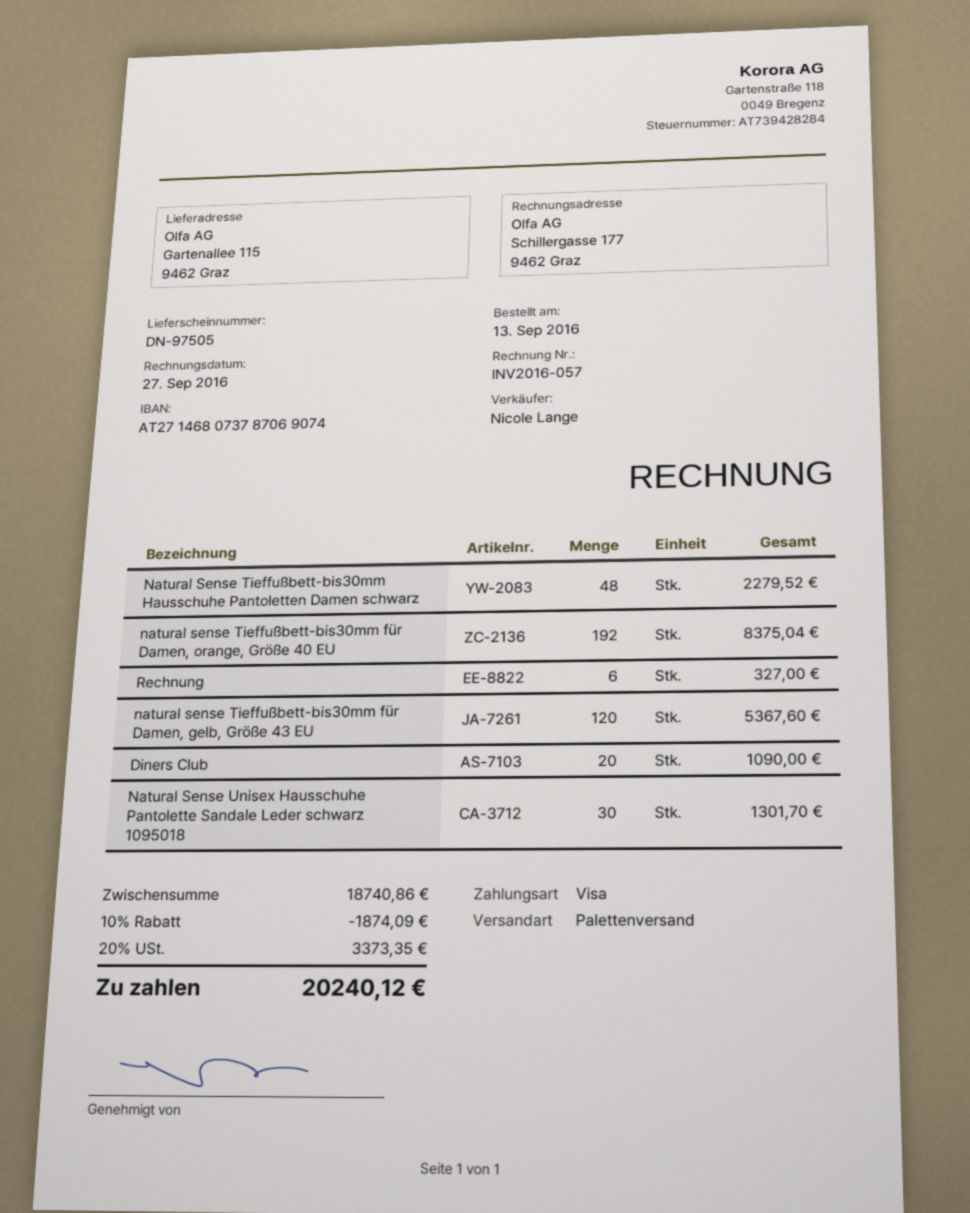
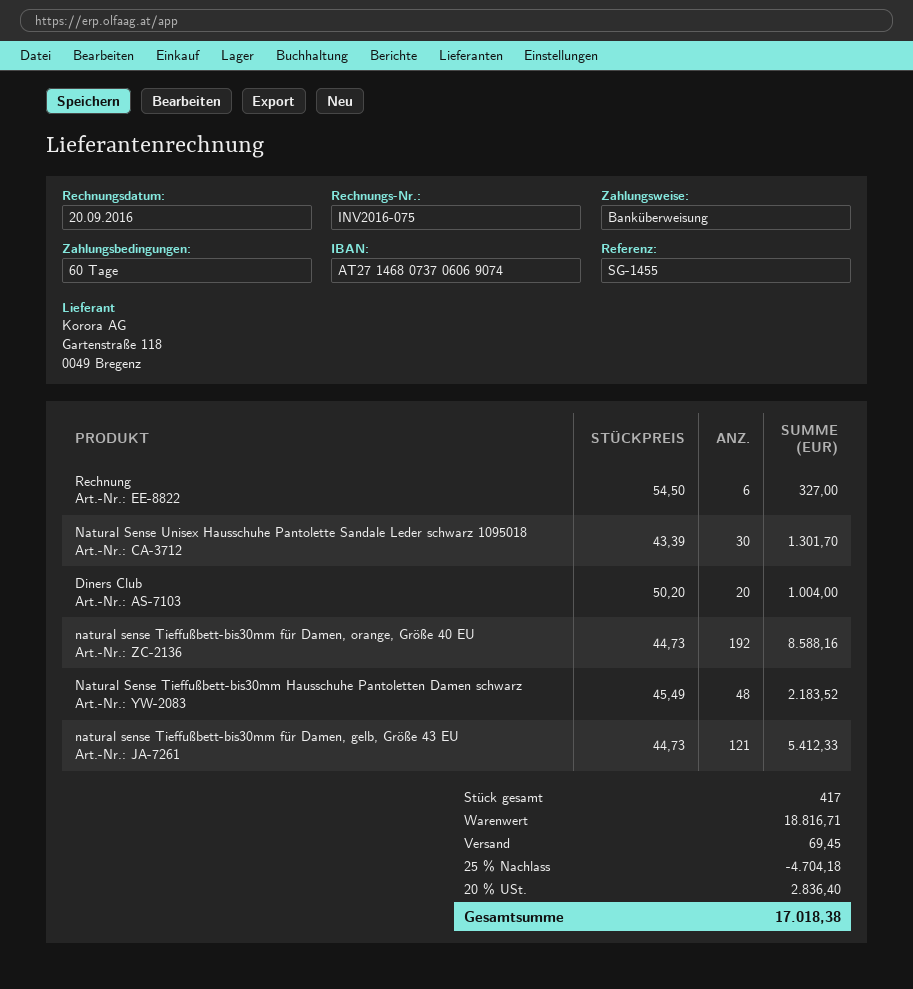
invoice number: INV2016-057 -> INV2016-075
invoice date: 2016-09-27 -> 2016-09-20
payment method: Visa -> bank transfer
bank account: AT271468073787069074 -> AT271468073706069074
Natural Sense Tieffußbett-bis30mm Hausschuhe Pantoletten Damen schwarz: 48 for 2279.52 -> 48 for 2183.52
natural sense Tieffußbett-bis30mm für Damen, orange, Größe 40 EU: 192 for 8375.04 -> 192 for 8588.16
natural sense Tieffußbett-bis30mm für Damen, gelb, Größe 43 EU: 120 for 5367.60 -> 121 for 5412.33
Diners Club: 20 for 1090.00 -> 20 for 1004.00
subtotal: 18740.86 -> 18816.71
discount: 10% = 1874.09 -> 25% = 4704.18
shipping: none -> 69.45
tax: 20% = 3373.35 -> 20% = 2836.40
total: 20240.12 -> 17018.38

